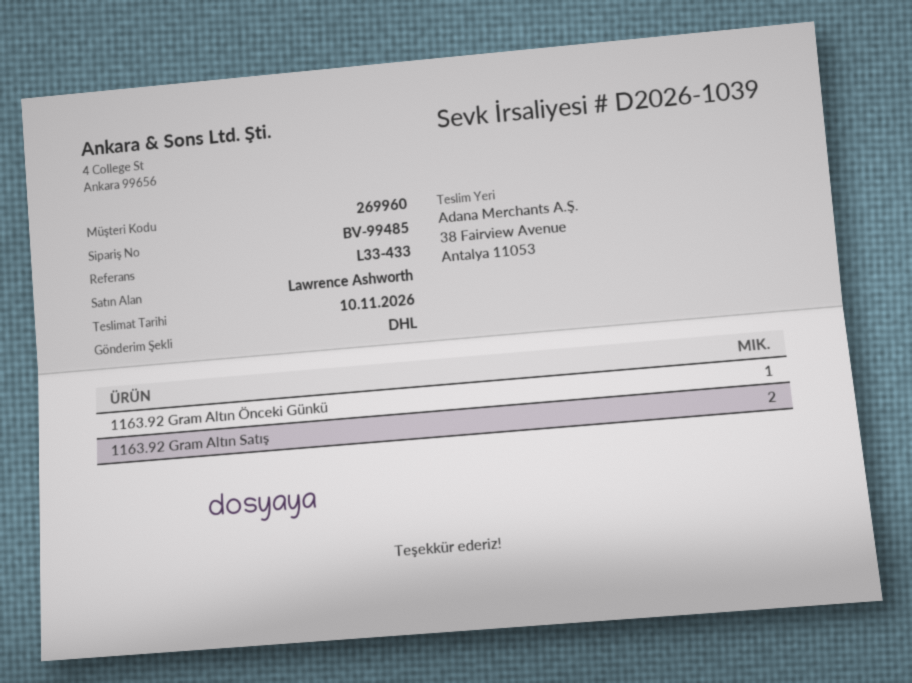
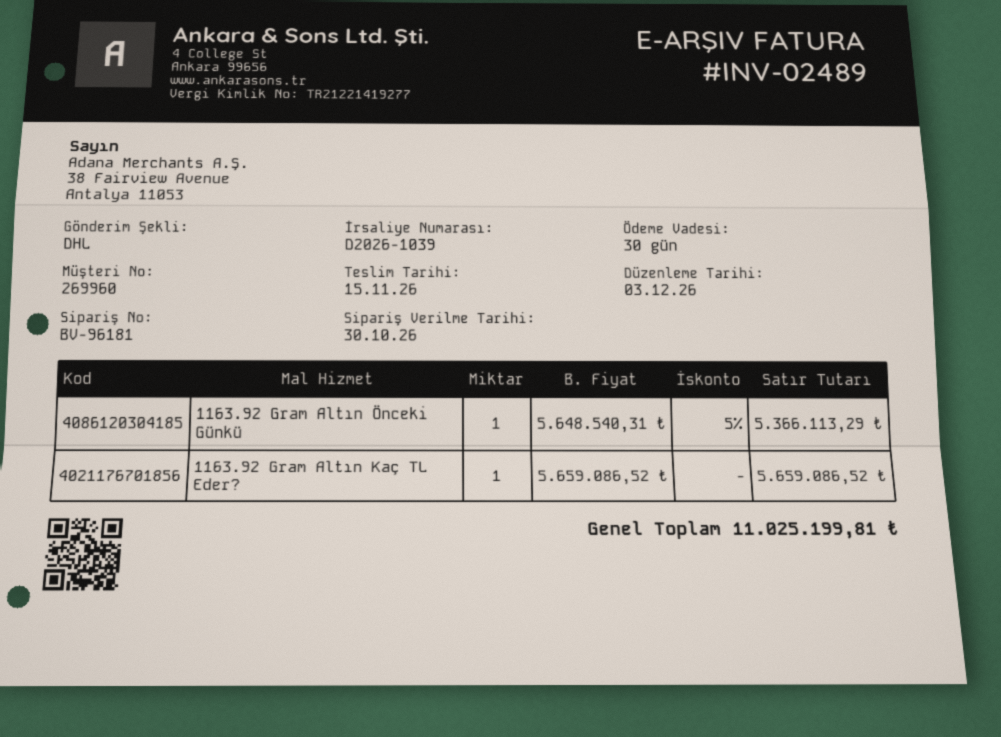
order number: BV-99485 -> BV-96181
delivery date: 2026-11-10 -> 2026-11-15
1163.92 Gram Altın Satış: 2 -> none
1163.92 Gram Altın Kaç TL Eder?: none -> 1

